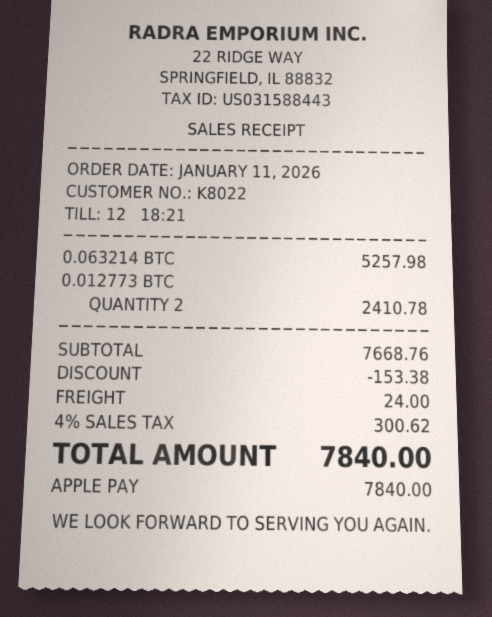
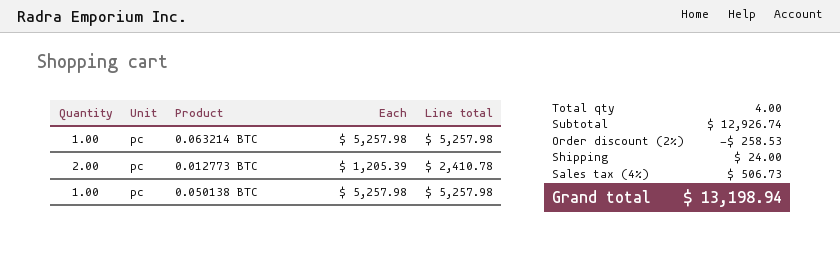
0.050138 BTC: none -> 1 for 5257.98
subtotal: 7668.76 -> 12926.74
discount: 153.38 -> 258.53
tax: 4% = 300.62 -> 4% = 506.73
total: 7840.00 -> 13198.94

